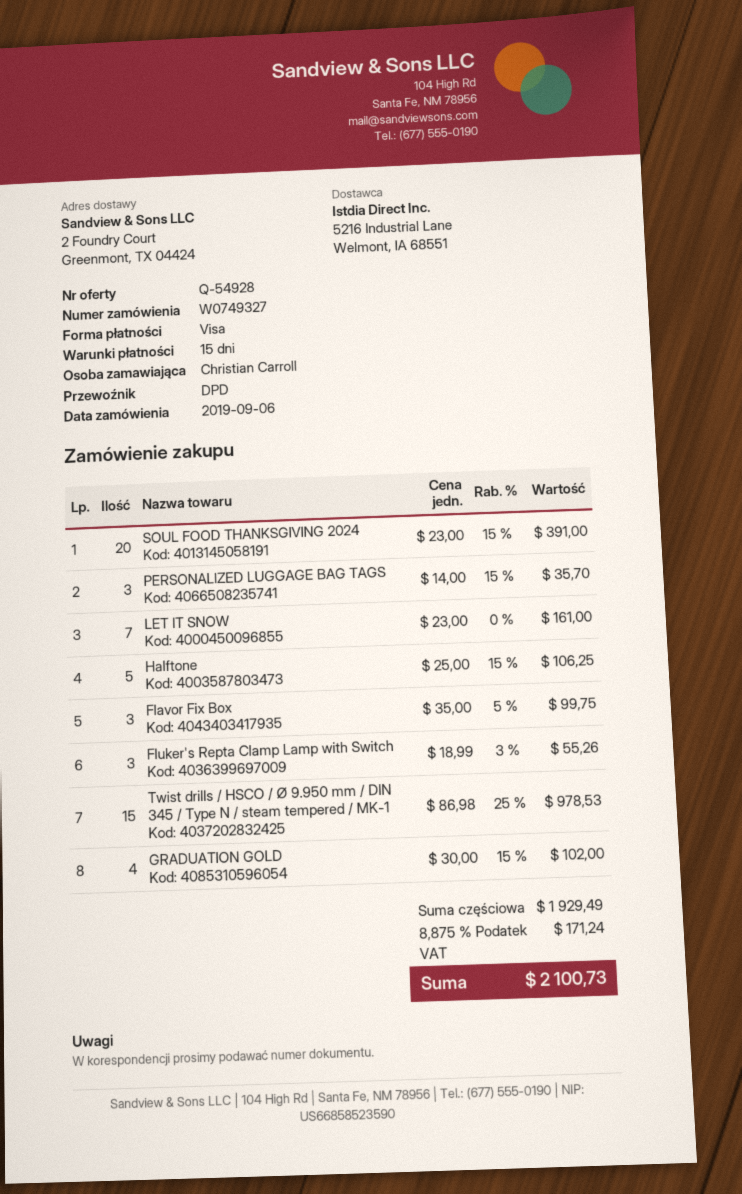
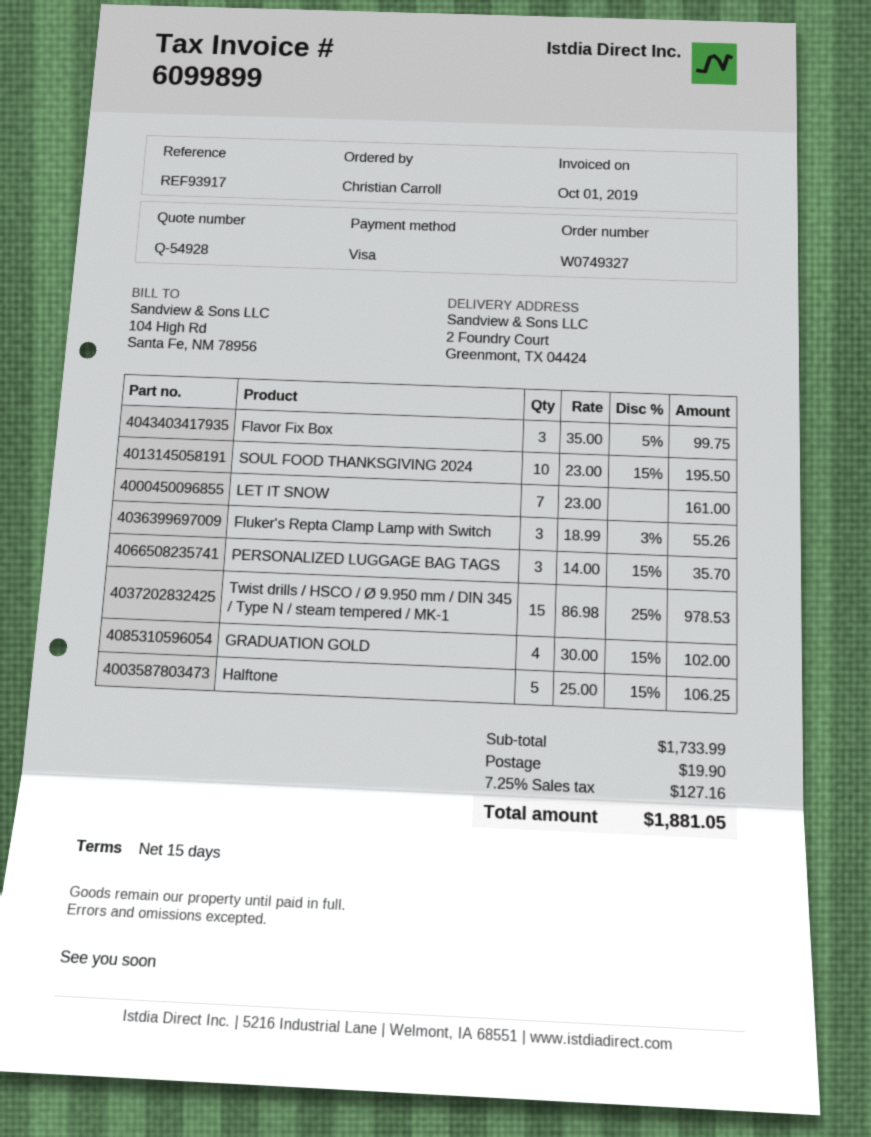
SOUL FOOD THANKSGIVING 2024: 20 x 23.00 - 15% = 391.00 -> 10 x 23.00 - 15% = 195.50
subtotal: 1929.49 -> 1733.99
shipping: none -> 19.90
tax: 8.875% = 171.24 -> 7.25% = 127.16
total: 2100.73 -> 1881.05

